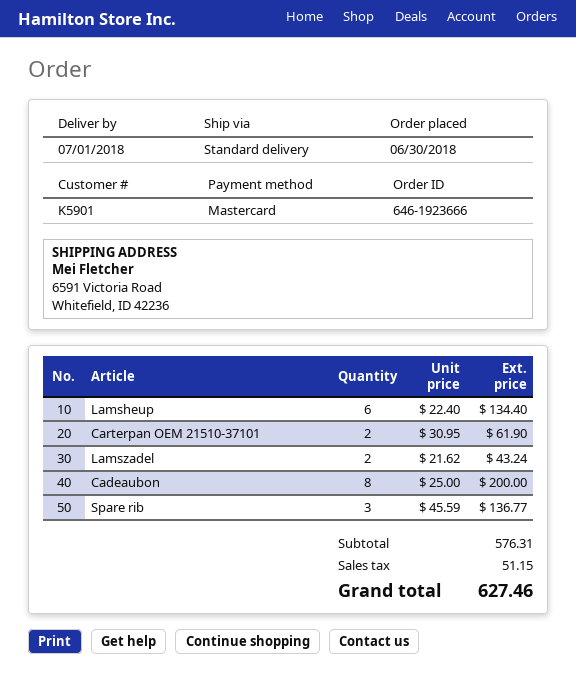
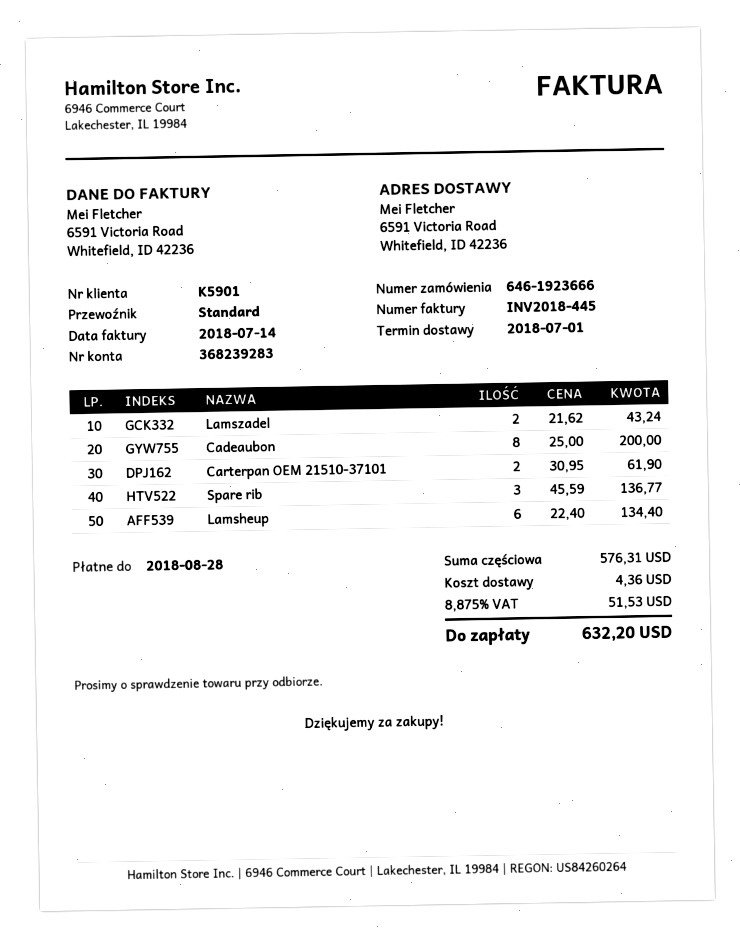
shipping: none -> 4.36
tax: 51.15 -> 51.53
total: 627.46 -> 632.20

